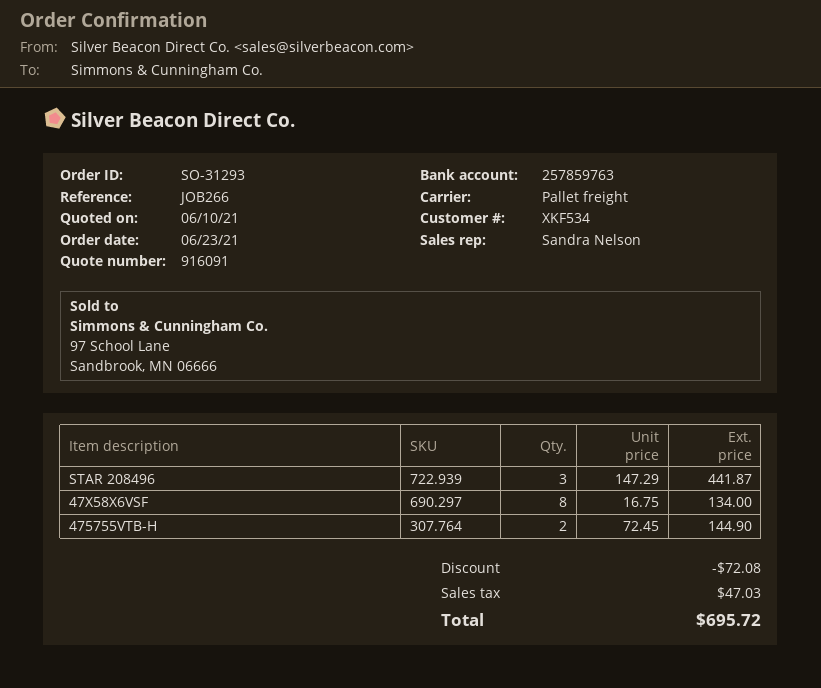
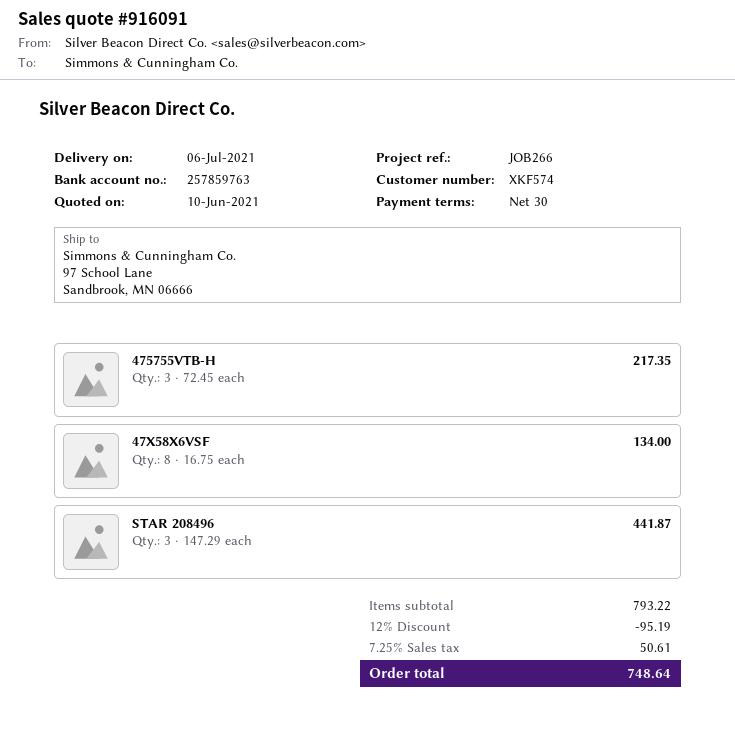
customer number: XKF534 -> XKF574
475755VTB-H: 2 x 72.45 = 144.90 -> 3 x 72.45 = 217.35
discount: 72.08 -> 95.19
tax: 47.03 -> 50.61
total: 695.72 -> 748.64

